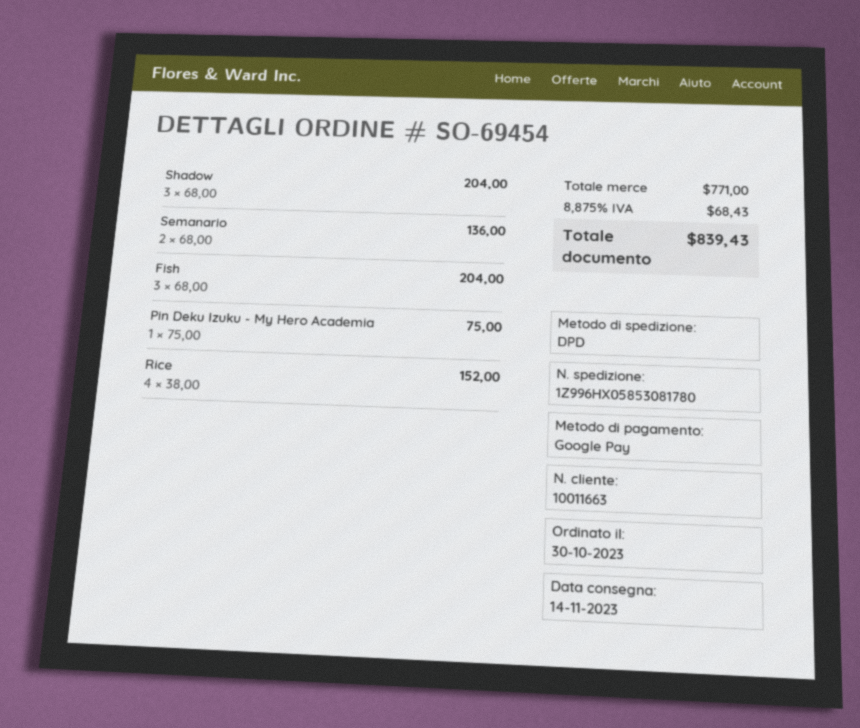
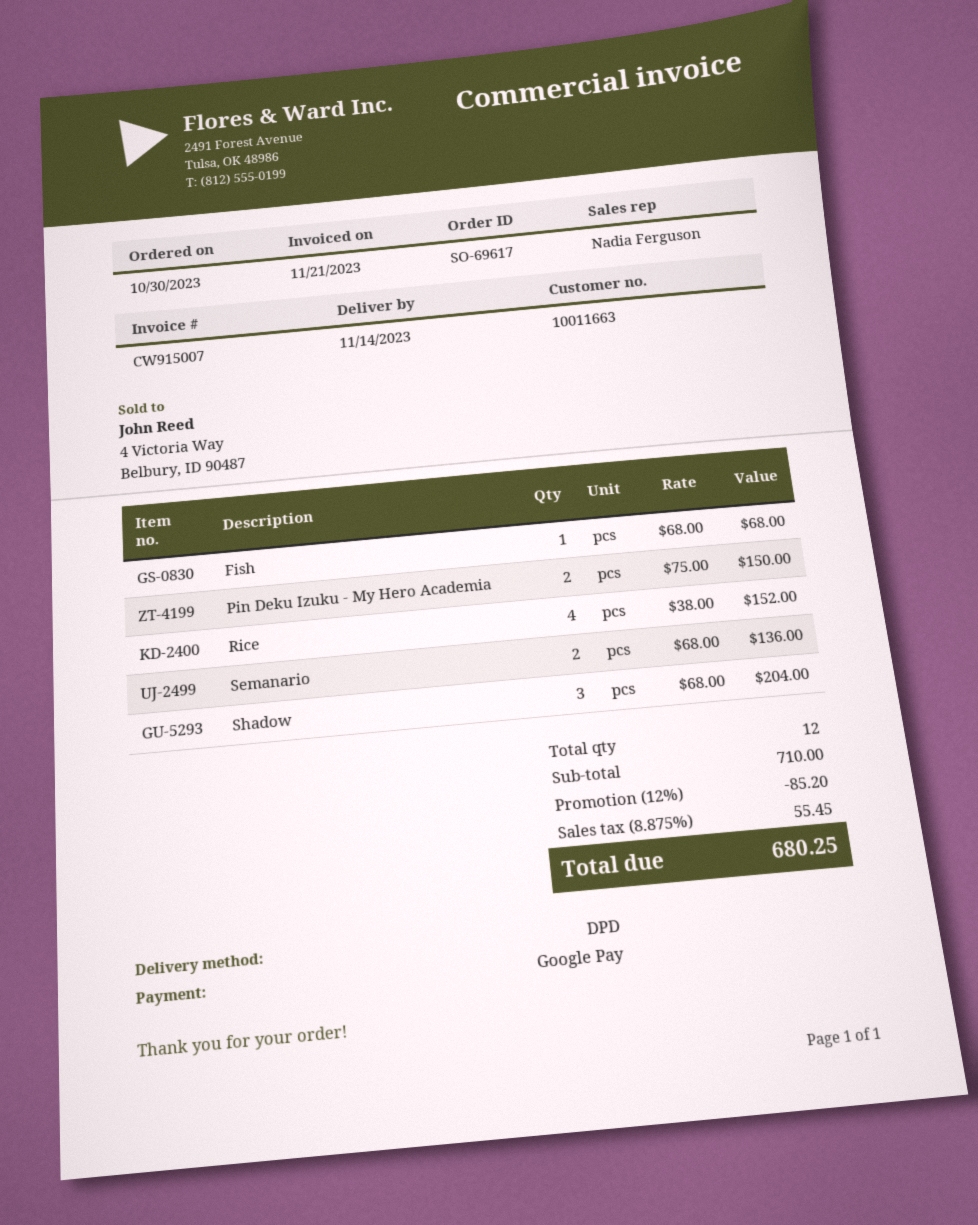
order number: SO-69454 -> SO-69617
Fish: 3 x 68.00 = 204.00 -> 1 x 68.00 = 68.00
Pin Deku Izuku - My Hero Academia: 1 x 75.00 = 75.00 -> 2 x 75.00 = 150.00
subtotal: 771.00 -> 710.00
discount: none -> 12% = 85.20
tax: 8.875% = 68.43 -> 8.875% = 55.45
total: 839.43 -> 680.25

